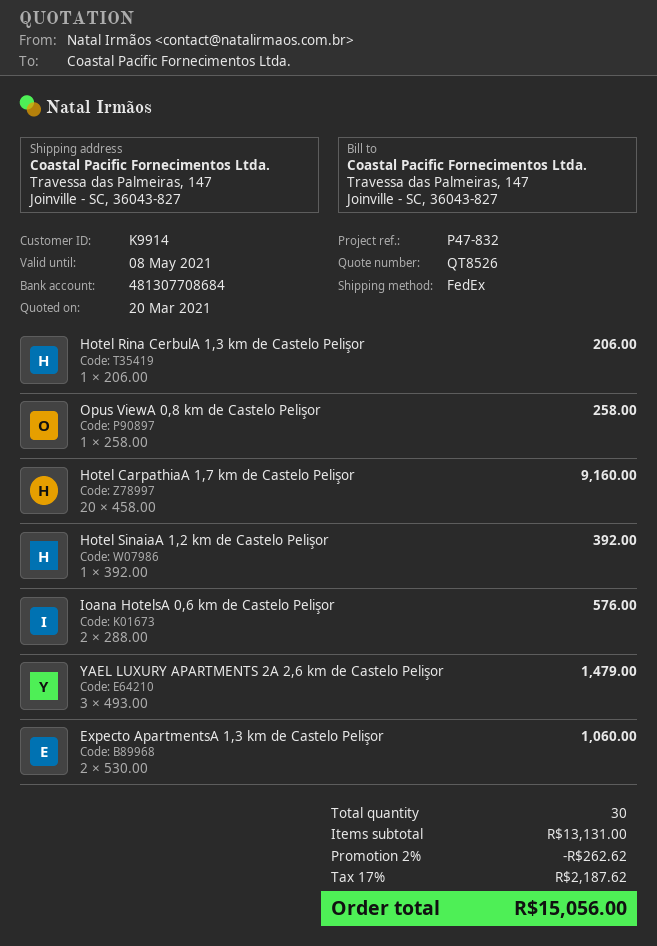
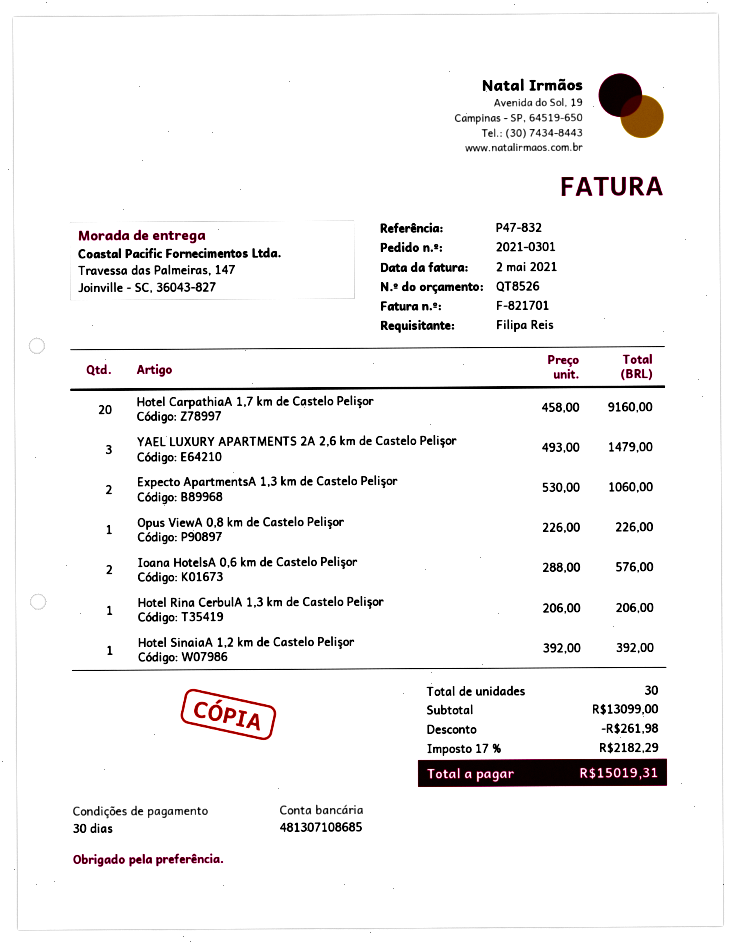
bank account: 481307708684 -> 481307108685
Opus ViewA 0,8 km de Castelo Pelişor: 1 x 258.00 = 258.00 -> 1 x 226.00 = 226.00
subtotal: 13131.00 -> 13099.00
discount: 262.62 -> 261.98
tax: 17% = 2187.62 -> 17% = 2182.29
total: 15056.00 -> 15019.31

